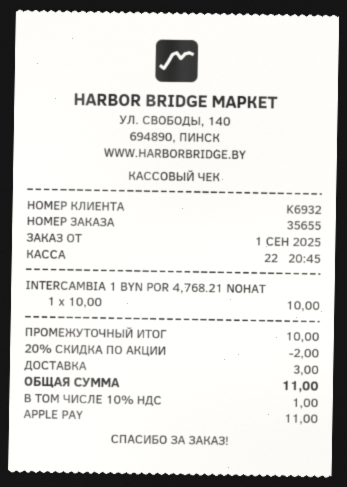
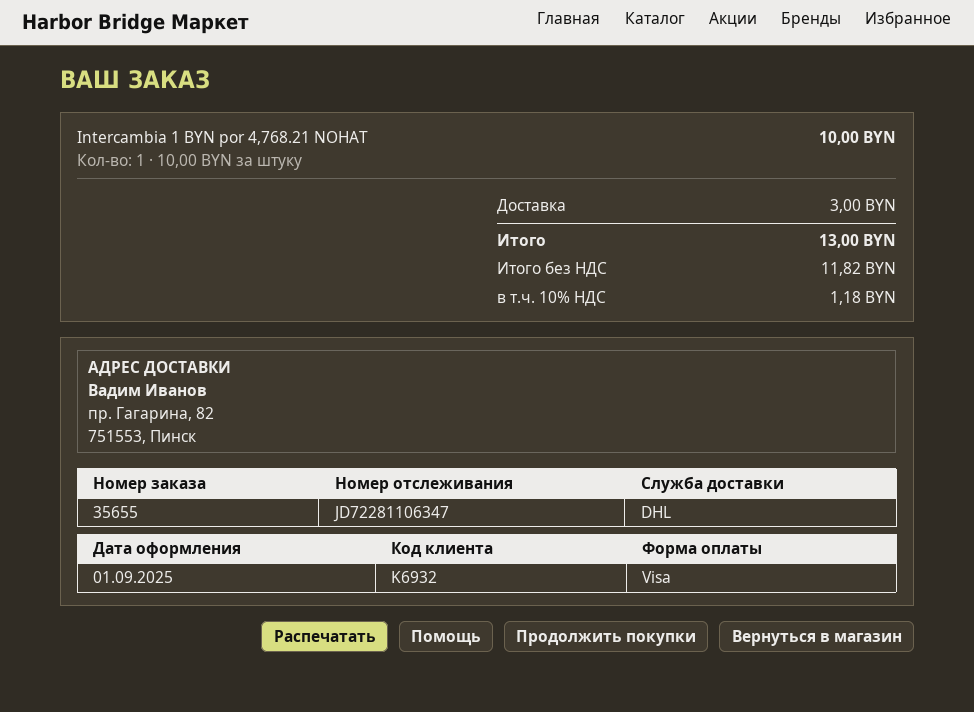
payment method: Apple Pay -> Visa
discount: 20% = 2.00 -> none
tax: 10% = 1.00 -> 10% = 1.18
total: 11.00 -> 13.00

